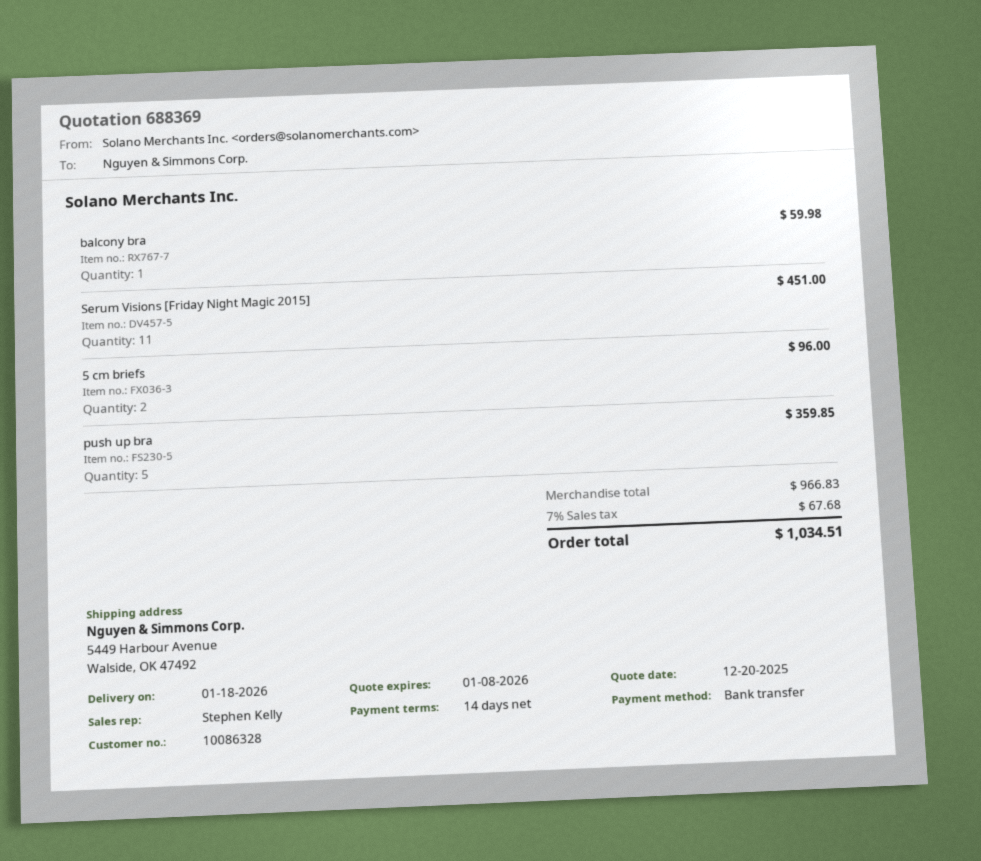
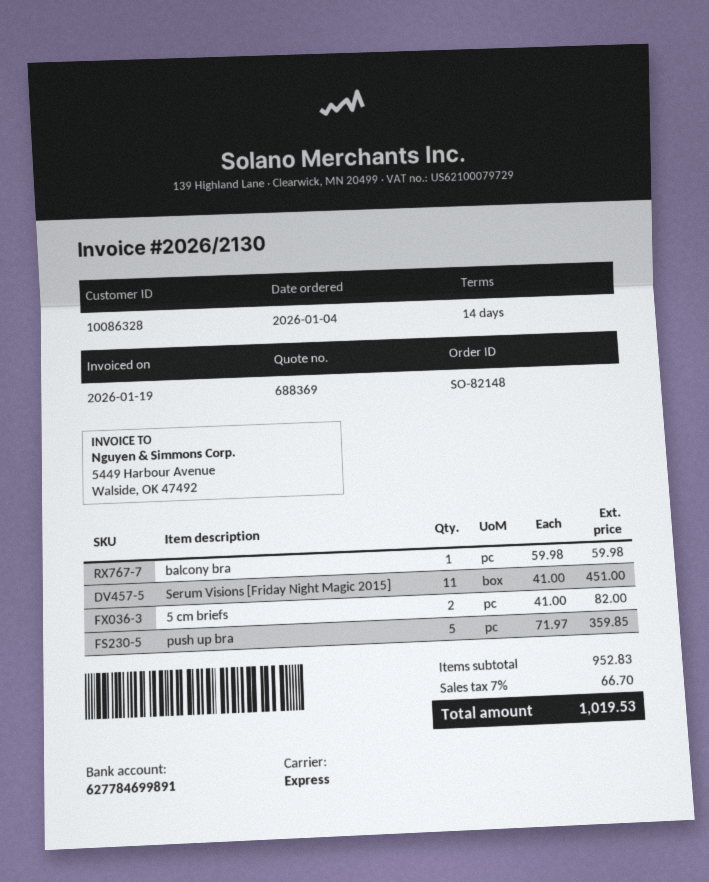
5 cm briefs: 2 for 96.00 -> 2 for 82.00
subtotal: 966.83 -> 952.83
tax: 7% = 67.68 -> 7% = 66.70
total: 1034.51 -> 1019.53

